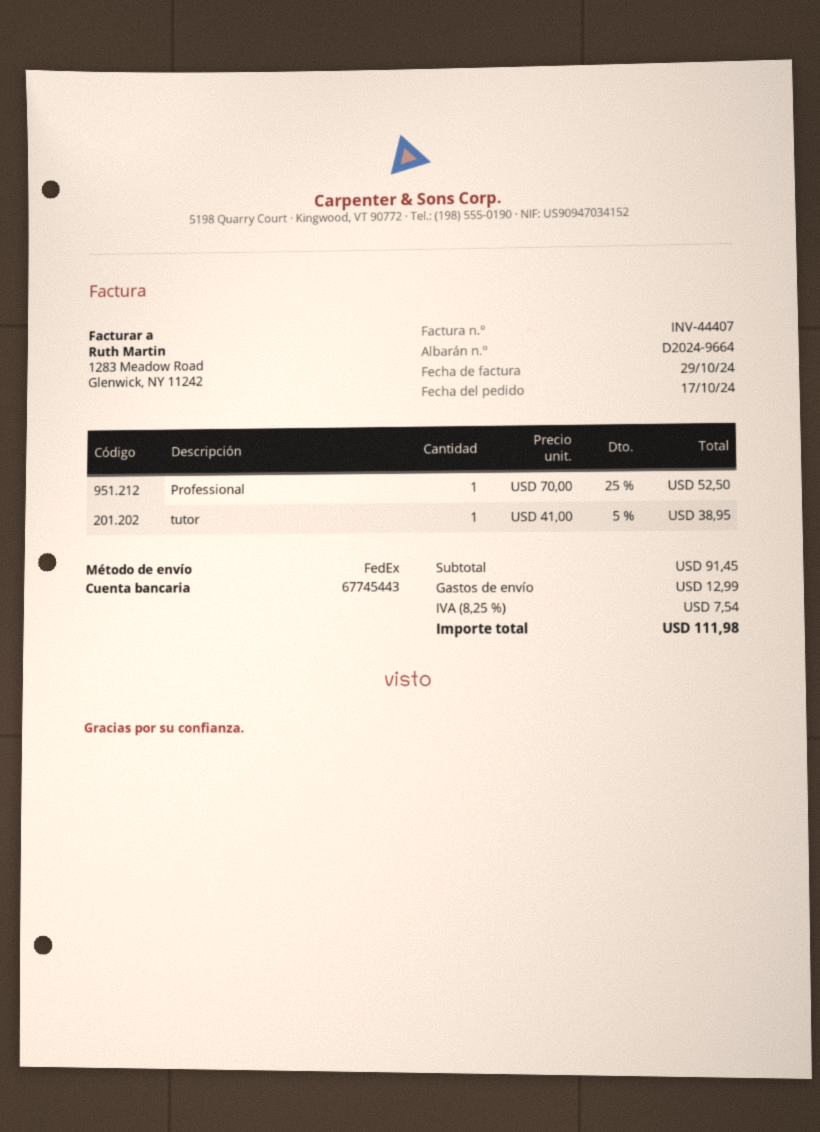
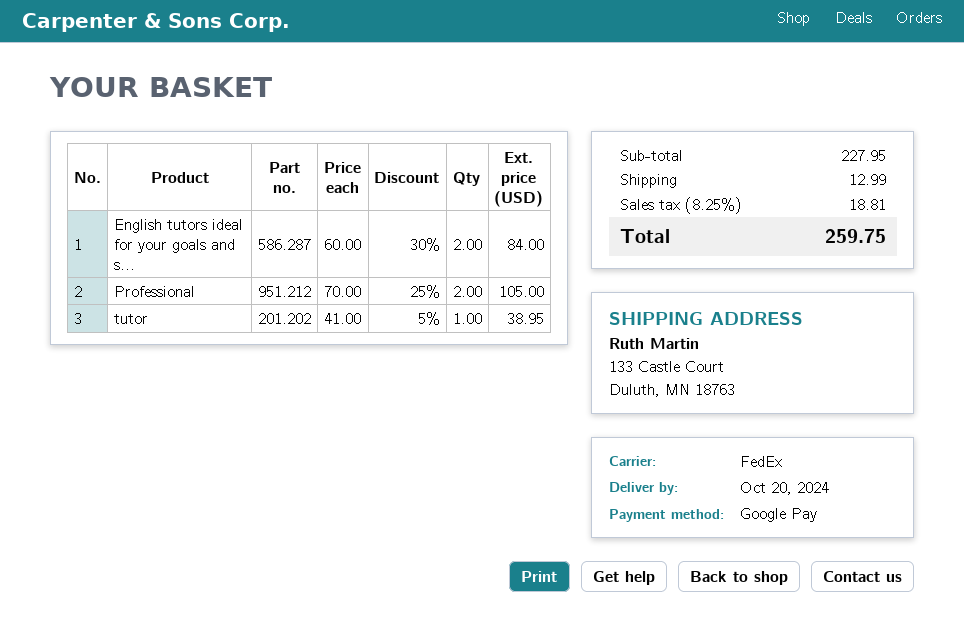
Professional: 1 x 70.00 - 25% = 52.50 -> 2 x 70.00 - 25% = 105.00
English tutors ideal for your goals and s...: none -> 2 x 60.00 - 30% = 84.00
subtotal: 91.45 -> 227.95
tax: 8.25% = 7.54 -> 8.25% = 18.81
total: 111.98 -> 259.75

